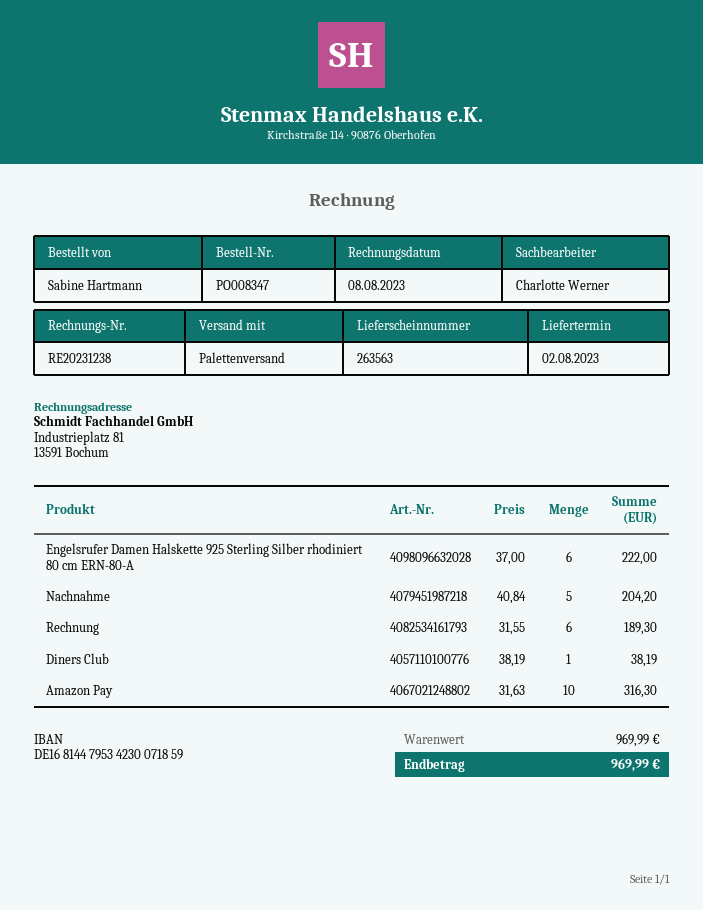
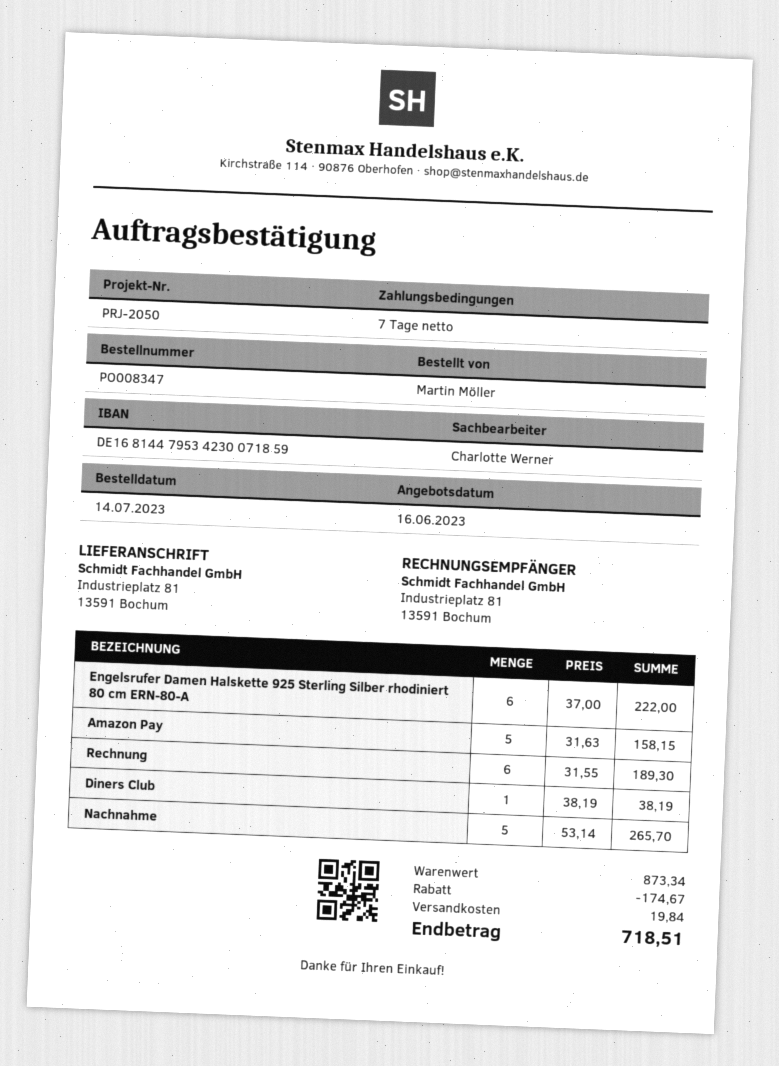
ordered by: Sabine Hartmann -> Martin Möller
Nachnahme: 5 x 40.84 = 204.20 -> 5 x 53.14 = 265.70
Amazon Pay: 10 x 31.63 = 316.30 -> 5 x 31.63 = 158.15
subtotal: 969.99 -> 873.34
discount: none -> 174.67
shipping: none -> 19.84
total: 969.99 -> 718.51

